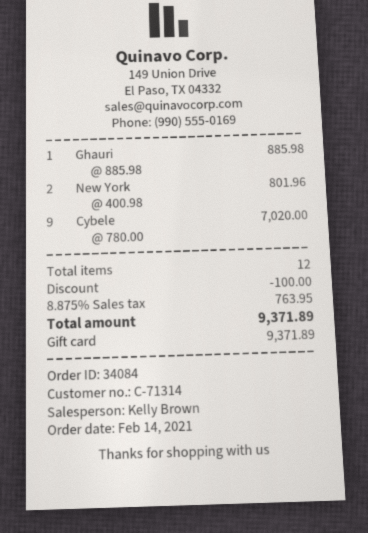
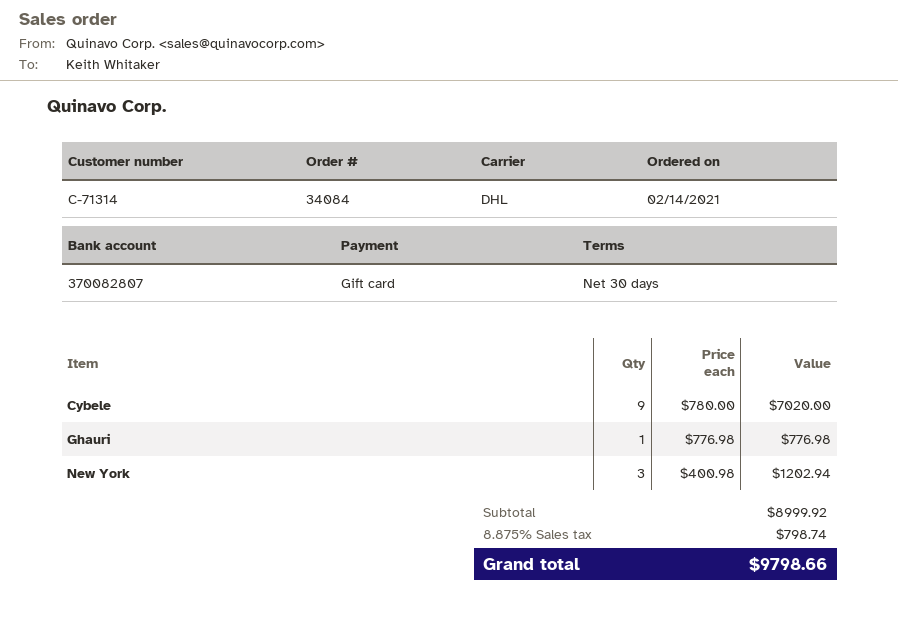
Ghauri: 1 x 885.98 = 885.98 -> 1 x 776.98 = 776.98
New York: 2 x 400.98 = 801.96 -> 3 x 400.98 = 1202.94
discount: 100.00 -> none
tax: 8.875% = 763.95 -> 8.875% = 798.74
total: 9371.89 -> 9798.66

